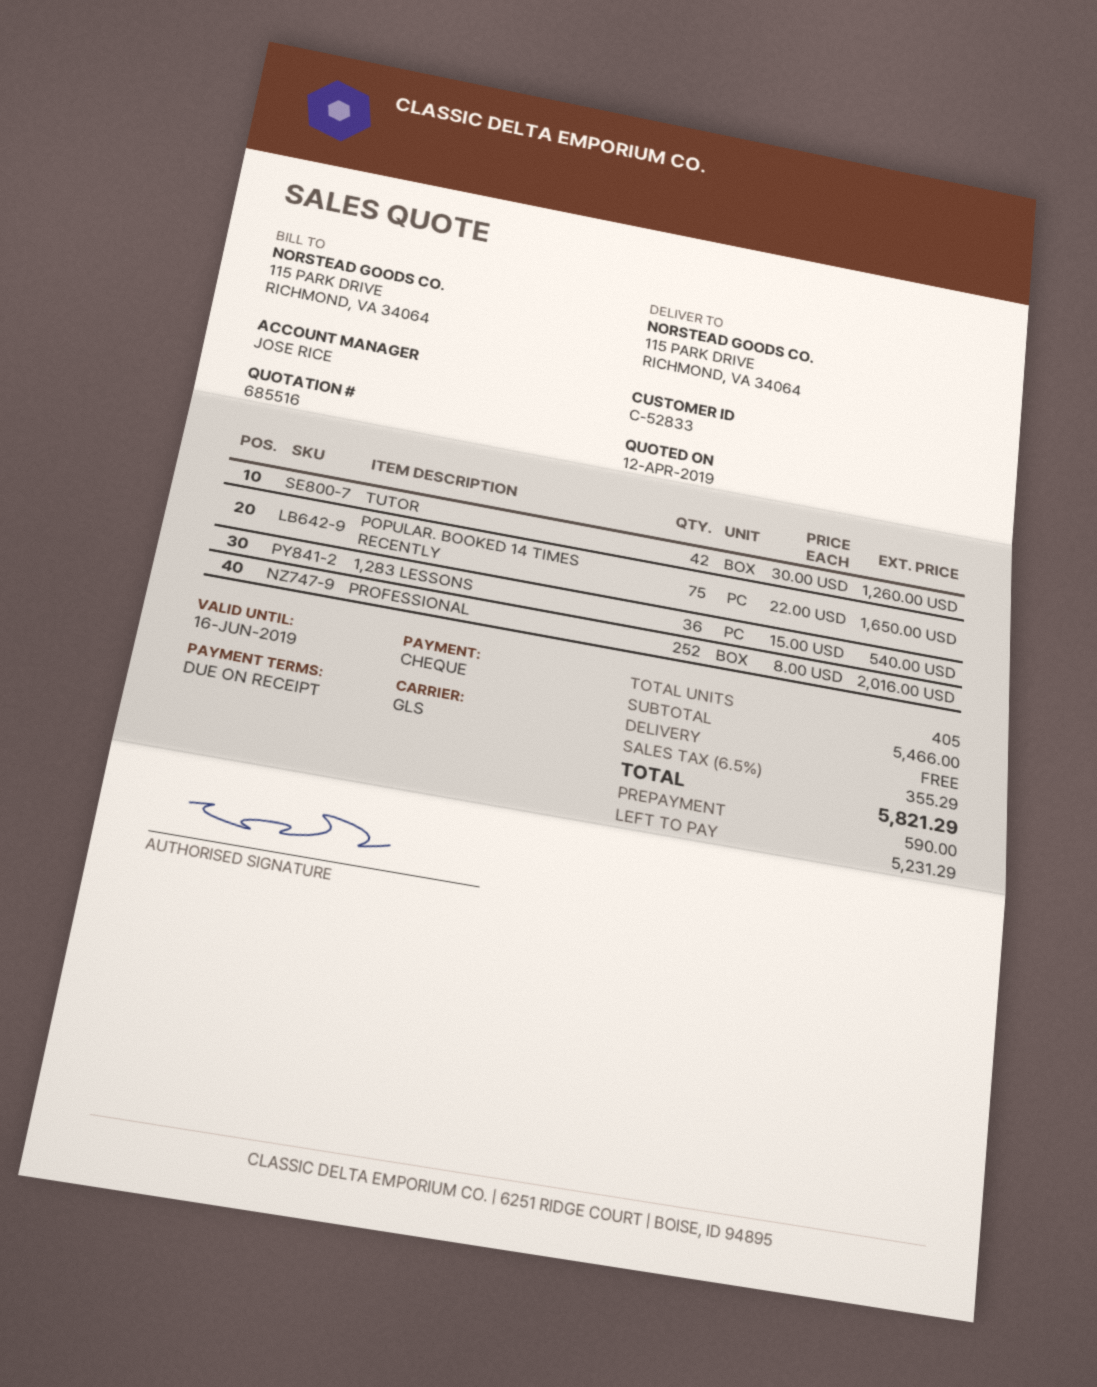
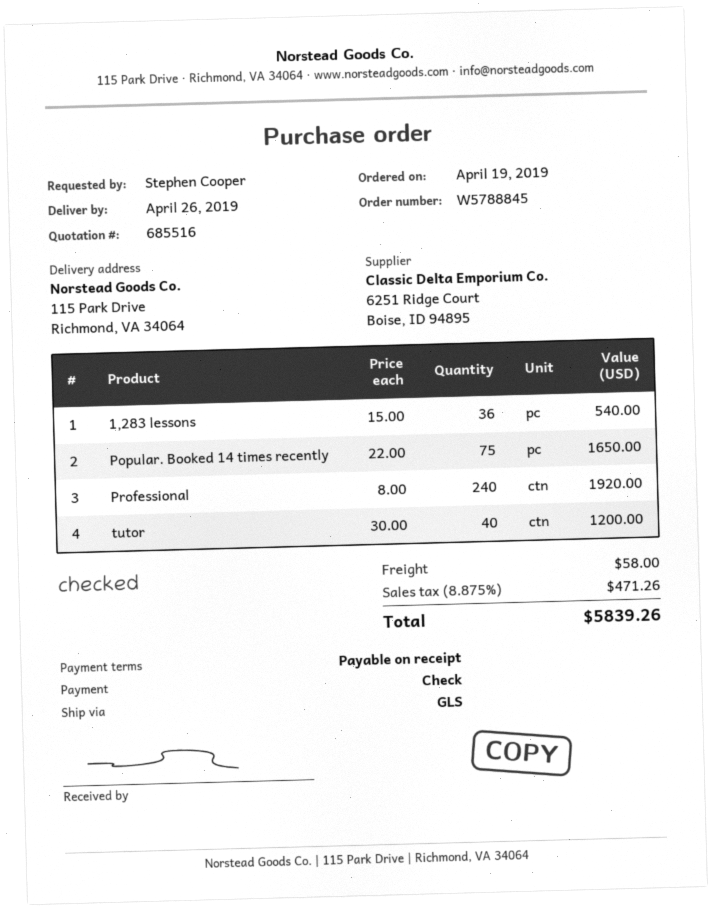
TUTOR: 42 x 30.00 = 1260.00 -> 40 x 30.00 = 1200.00
PROFESSIONAL: 252 x 8.00 = 2016.00 -> 240 x 8.00 = 1920.00
shipping: 0.00 -> 58.00
tax: 6.5% = 355.29 -> 8.875% = 471.26
total: 5821.29 -> 5839.26

